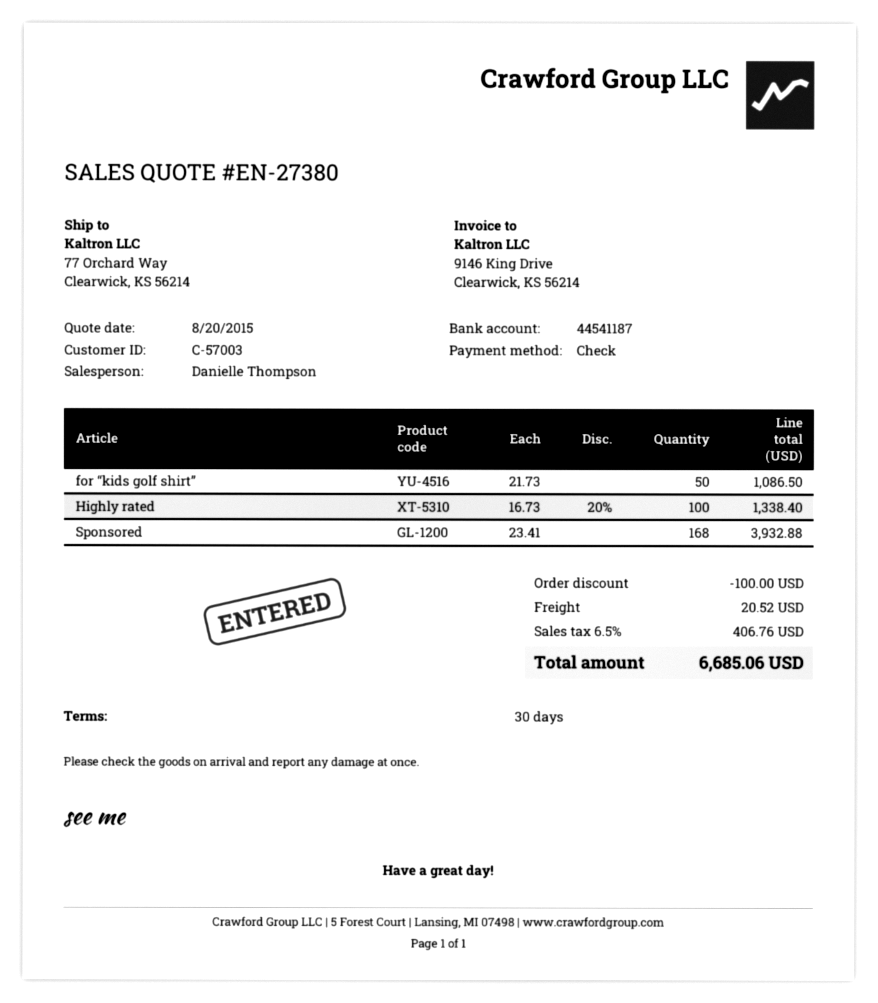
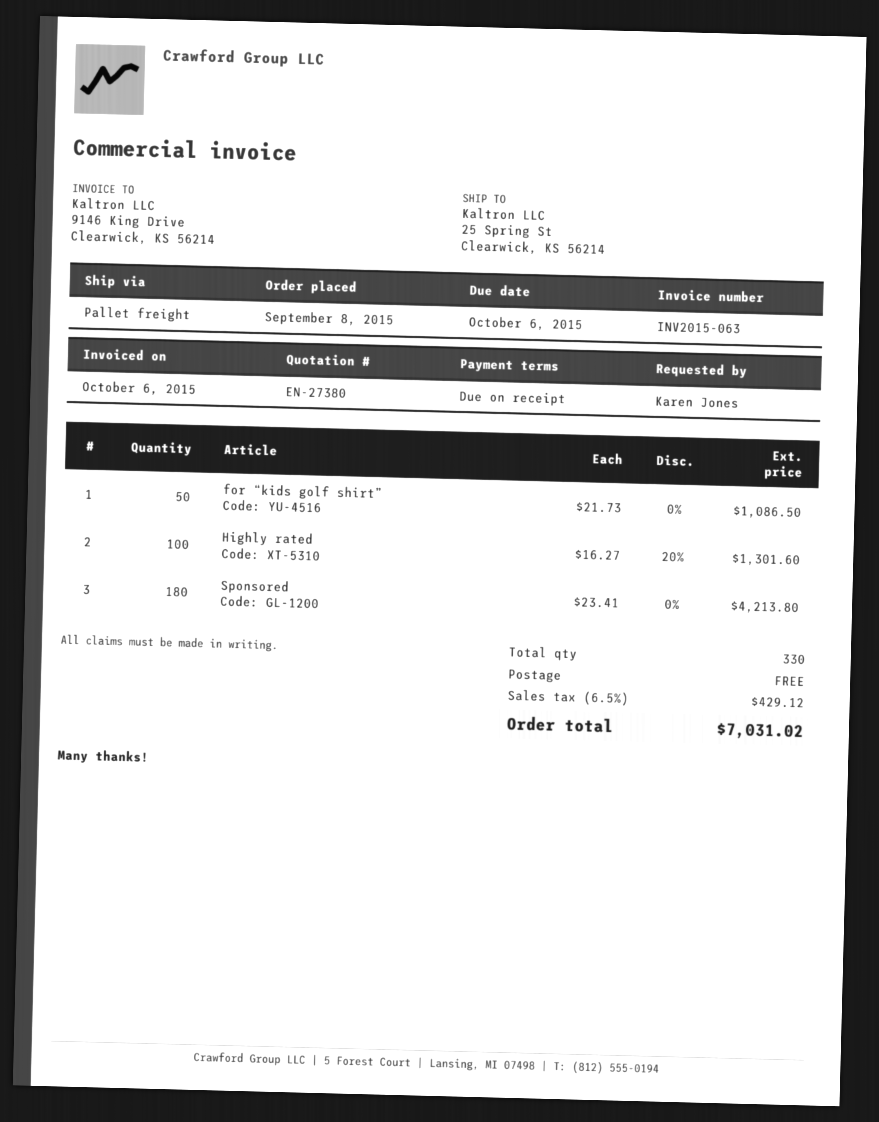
payment terms: 30 days -> on receipt
ship to: 77 Orchard Way, Clearwick, KS 56214 -> 25 Spring St, Clearwick, KS 56214
Highly rated: 100 x 16.73 - 20% = 1338.40 -> 100 x 16.27 - 20% = 1301.60
Sponsored: 168 x 23.41 = 3932.88 -> 180 x 23.41 = 4213.80
discount: 100.00 -> none
shipping: 20.52 -> 0.00
tax: 6.5% = 406.76 -> 6.5% = 429.12
total: 6685.06 -> 7031.02

